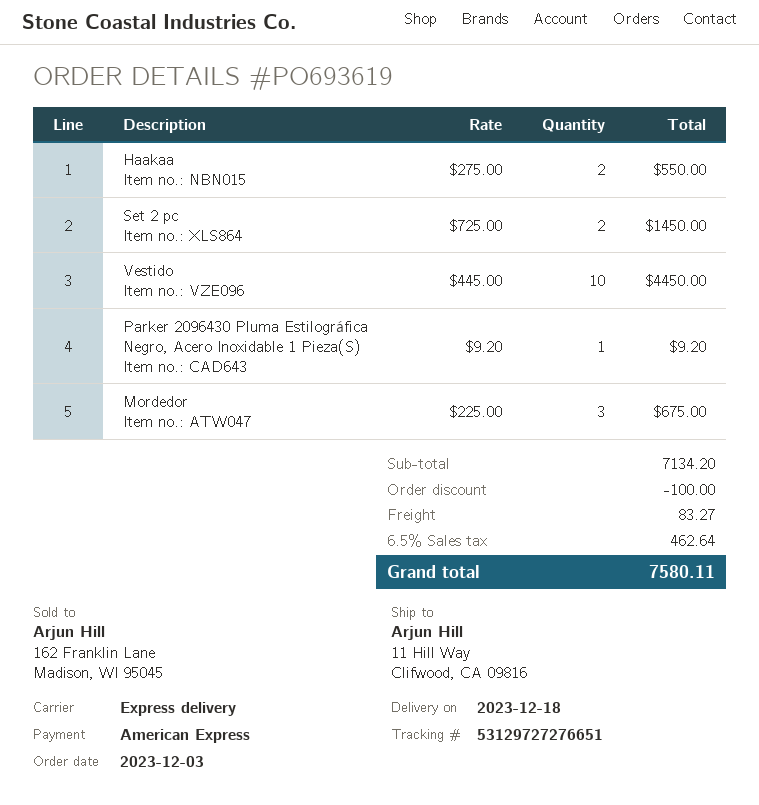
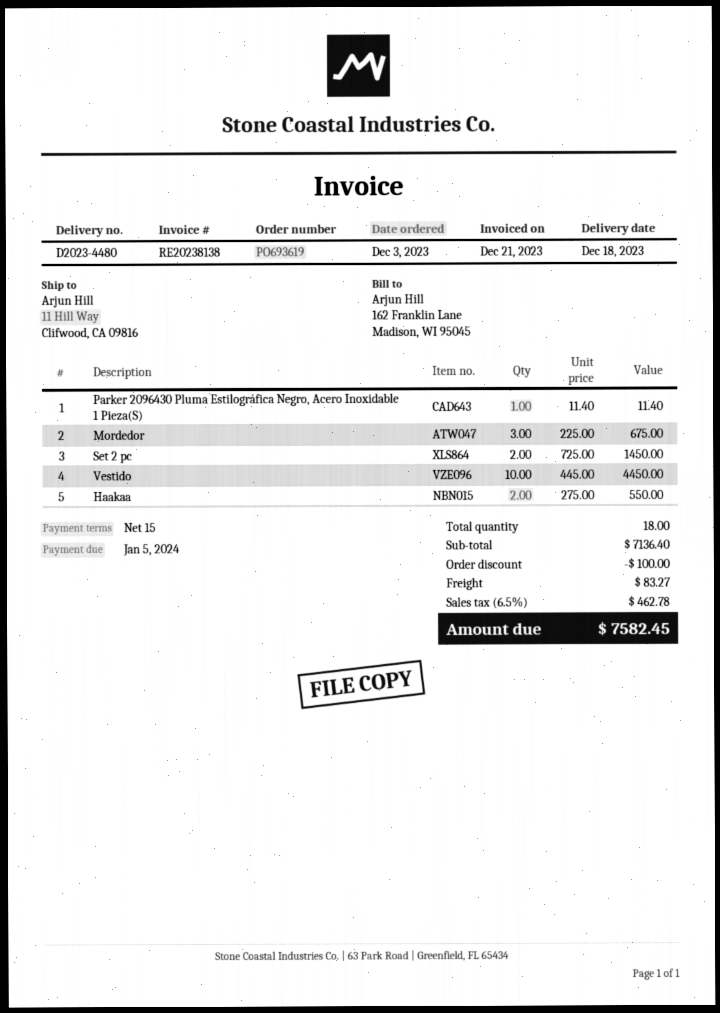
Parker 2096430 Pluma Estilográfica Negro, Acero Inoxidable 1 Pieza(S): 1 x 9.20 = 9.20 -> 1 x 11.40 = 11.40
subtotal: 7134.20 -> 7136.40
tax: 6.5% = 462.64 -> 6.5% = 462.78
total: 7580.11 -> 7582.45

